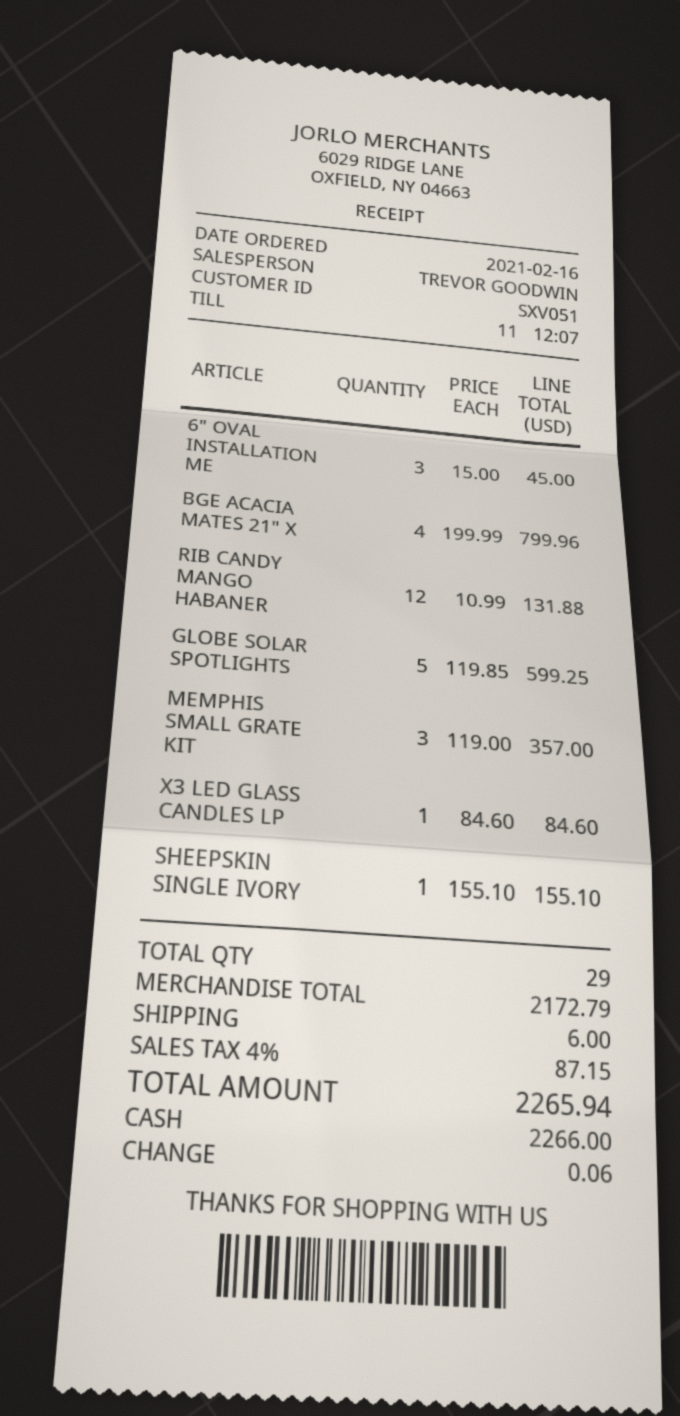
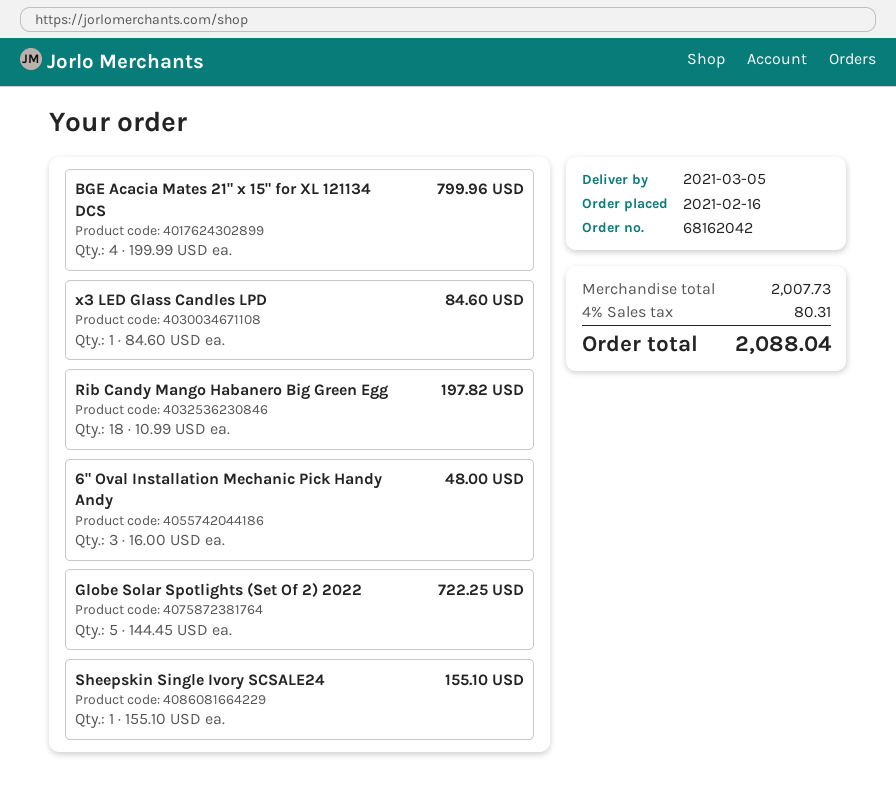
6" OVAL INSTALLATION ME: 3 x 15.00 = 45.00 -> 3 x 16.00 = 48.00
RIB CANDY MANGO HABANER: 12 x 10.99 = 131.88 -> 18 x 10.99 = 197.82
GLOBE SOLAR SPOTLIGHTS: 5 x 119.85 = 599.25 -> 5 x 144.45 = 722.25
MEMPHIS SMALL GRATE KIT: 3 x 119.00 = 357.00 -> none
subtotal: 2172.79 -> 2007.73
shipping: 6.00 -> none
tax: 4% = 87.15 -> 4% = 80.31
total: 2265.94 -> 2088.04

